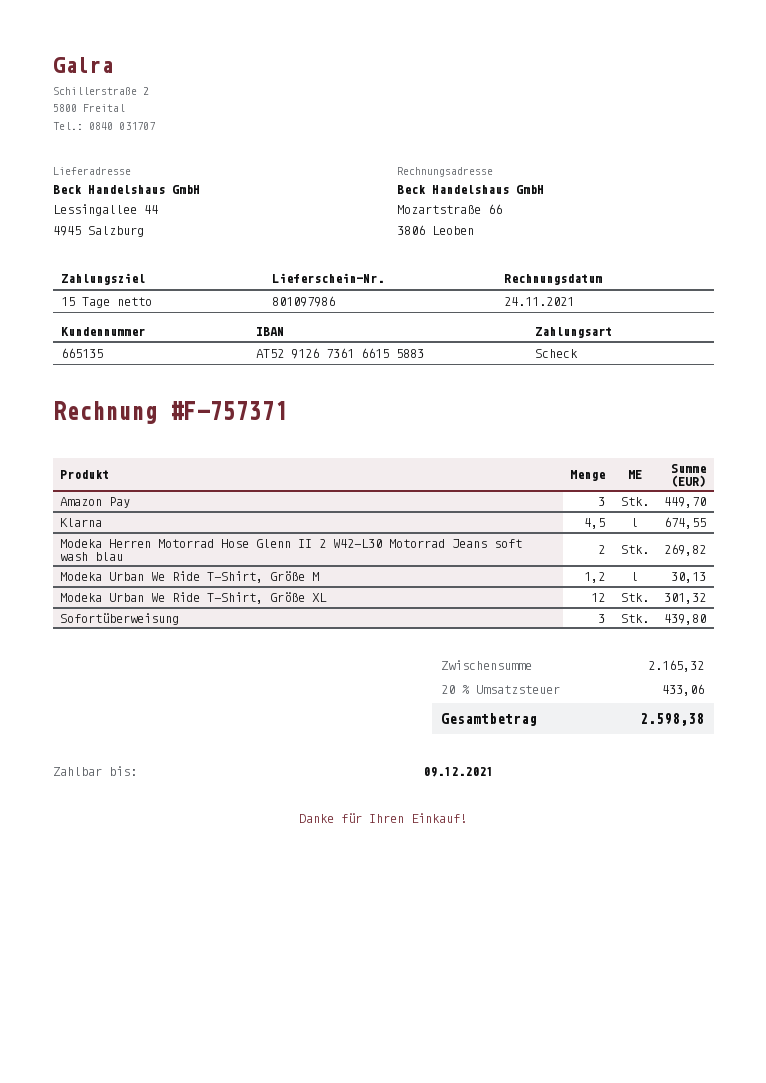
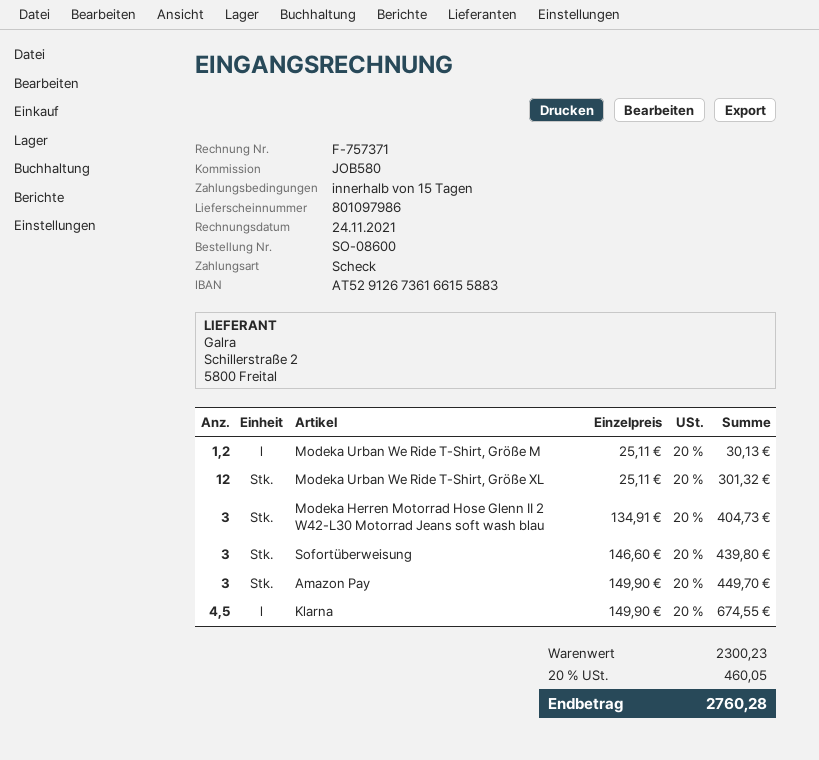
Modeka Herren Motorrad Hose Glenn II 2 W42-L30 Motorrad Jeans soft wash blau: 2 for 269.82 -> 3 for 404.73
subtotal: 2165.32 -> 2300.23
tax: 20% = 433.06 -> 20% = 460.05
total: 2598.38 -> 2760.28

